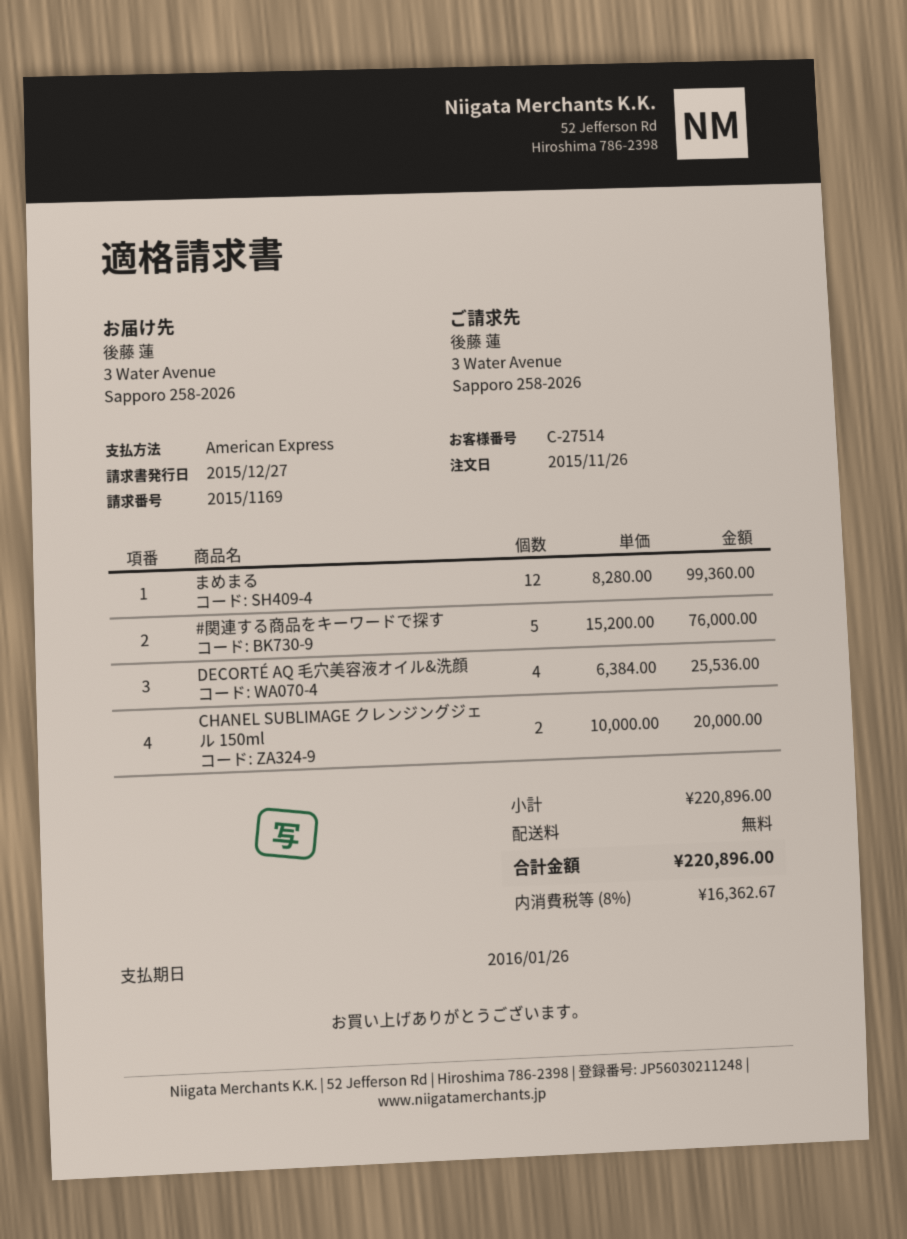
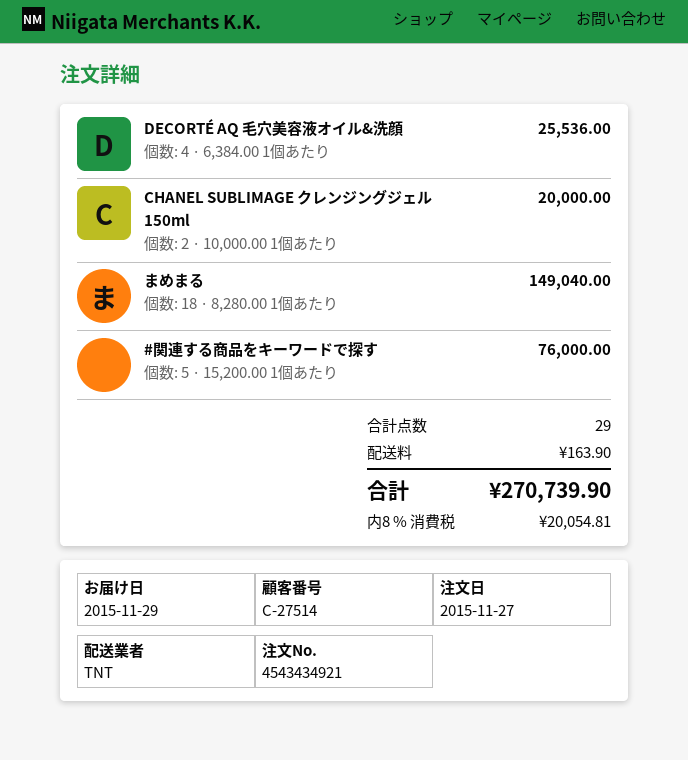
order date: 2015-11-26 -> 2015-11-27
まめまる: 12 x 8280.00 = 99360.00 -> 18 x 8280.00 = 149040.00
shipping: 0.00 -> 163.90
tax: 8% = 16362.67 -> 8% = 20054.81
total: 220896.00 -> 270739.90

